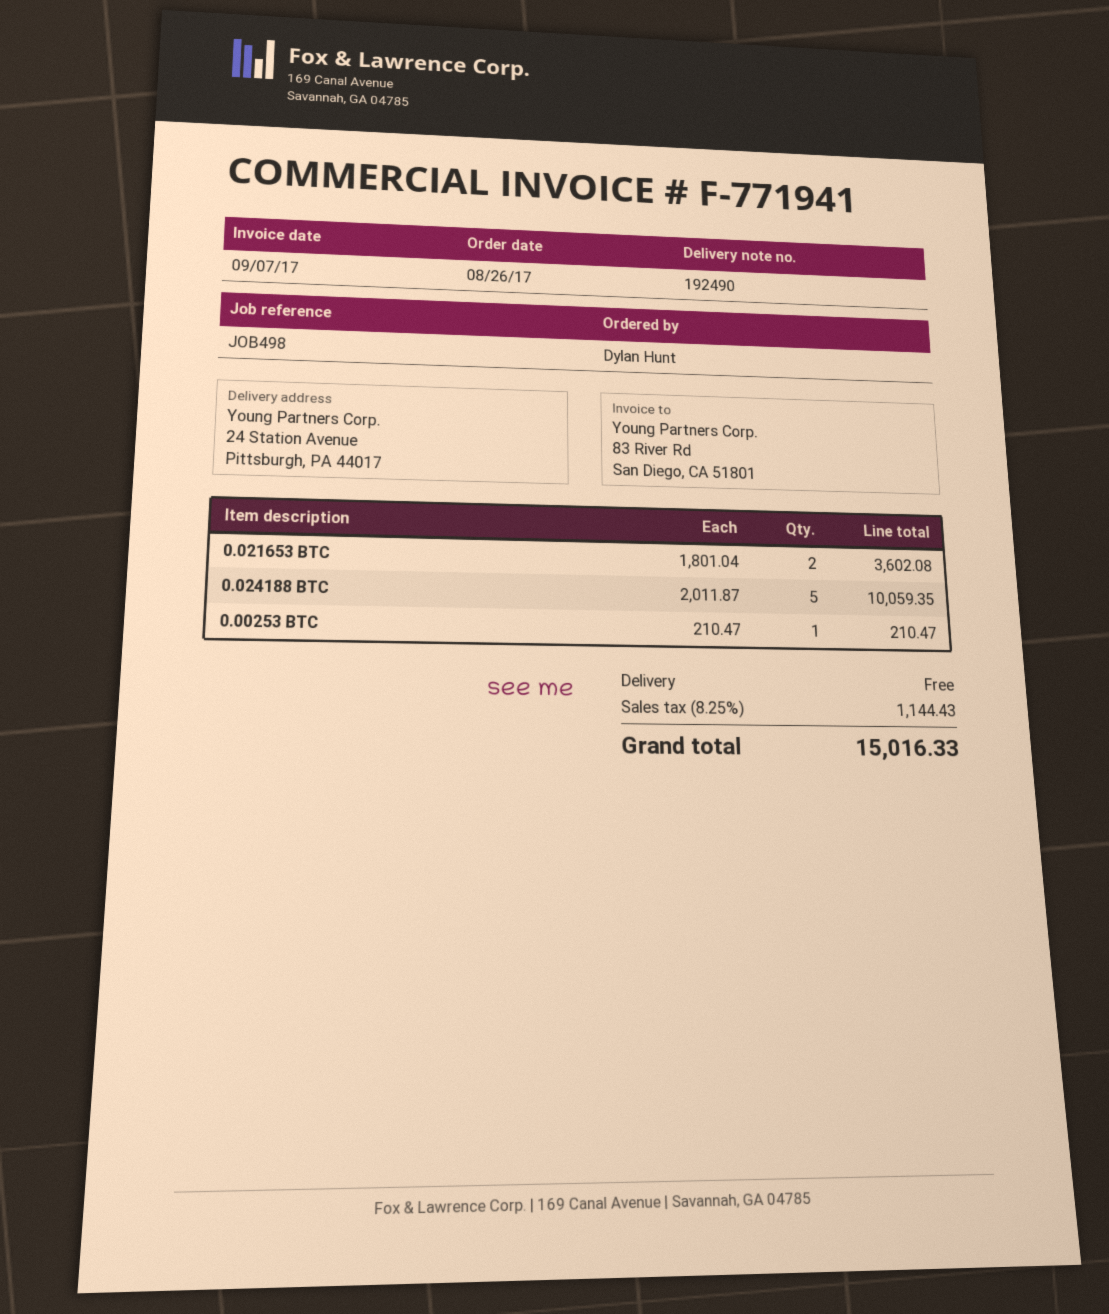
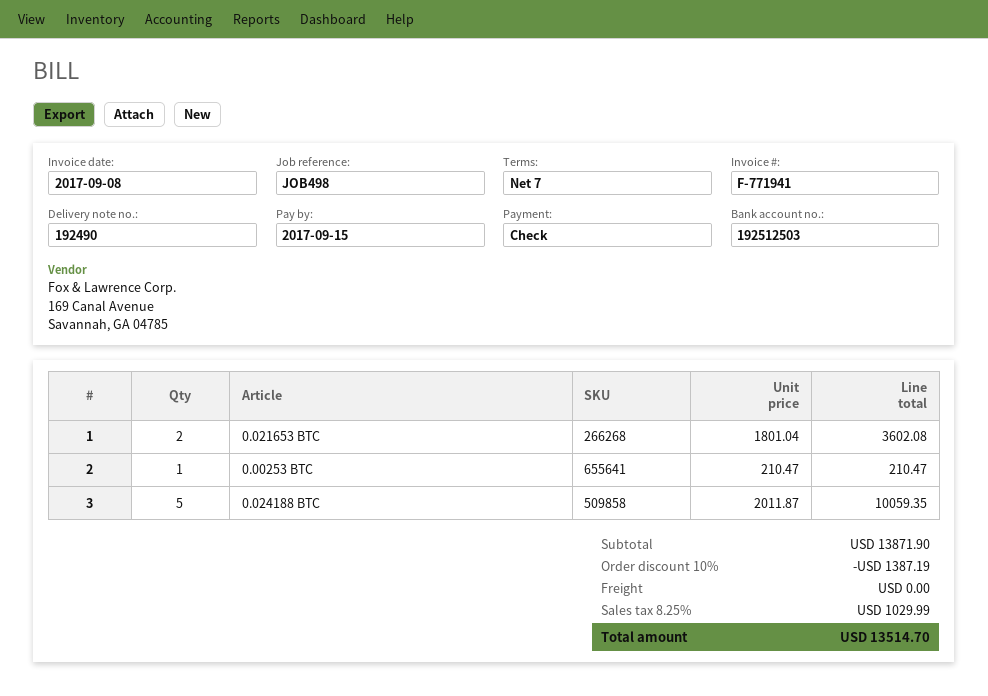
invoice date: 2017-09-07 -> 2017-09-08
discount: none -> 10% = 1387.19
tax: 8.25% = 1144.43 -> 8.25% = 1029.99
total: 15016.33 -> 13514.70

